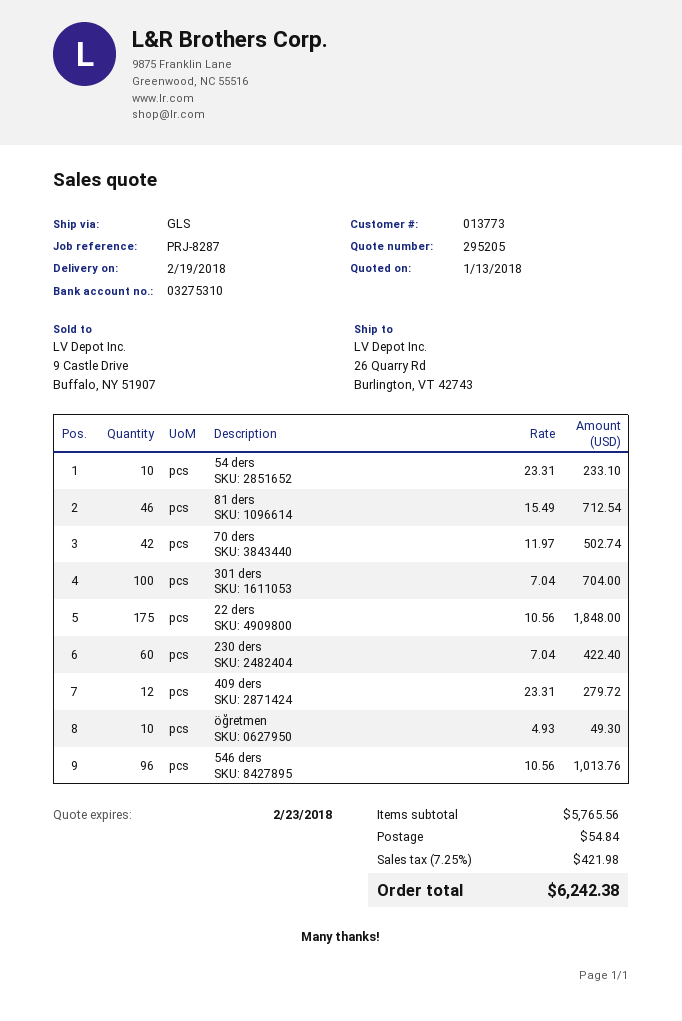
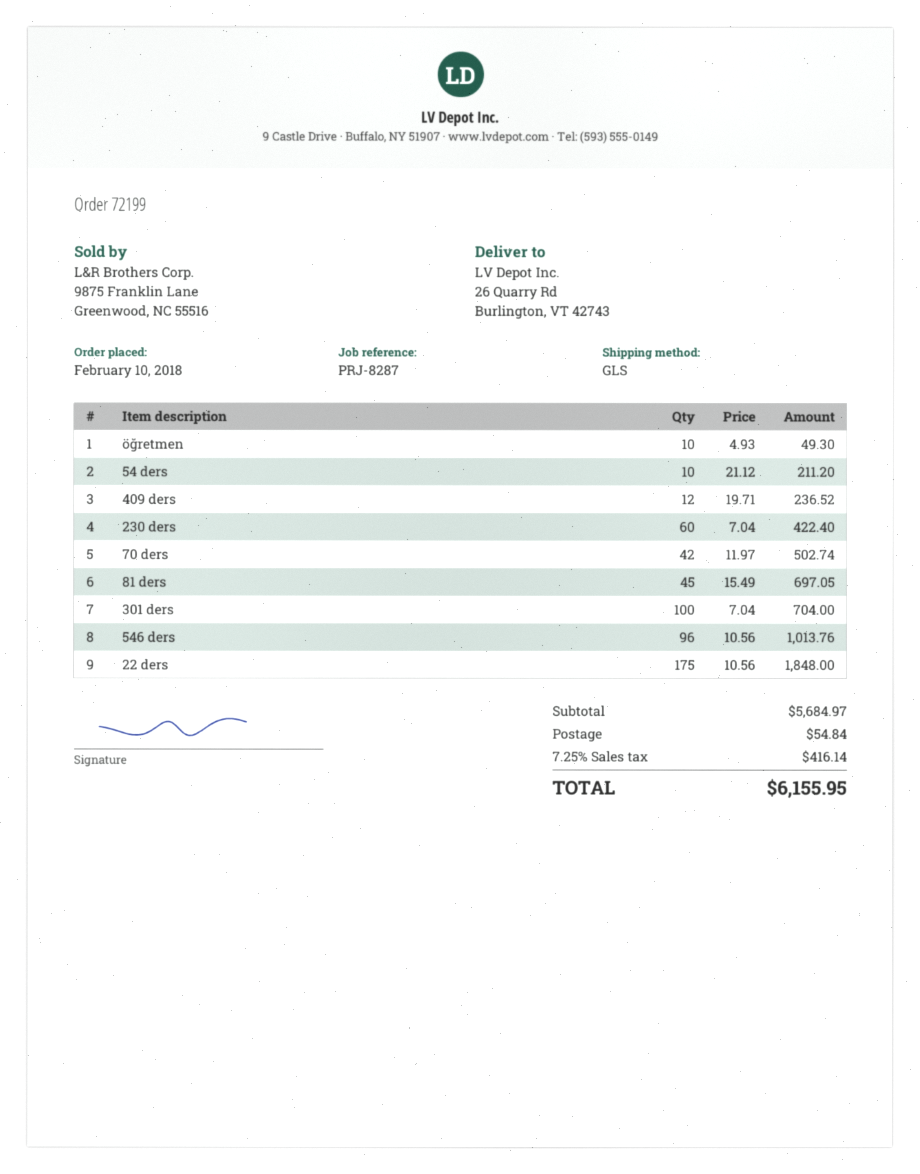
54 ders: 10 x 23.31 = 233.10 -> 10 x 21.12 = 211.20
81 ders: 46 x 15.49 = 712.54 -> 45 x 15.49 = 697.05
409 ders: 12 x 23.31 = 279.72 -> 12 x 19.71 = 236.52
subtotal: 5765.56 -> 5684.97
tax: 7.25% = 421.98 -> 7.25% = 416.14
total: 6242.38 -> 6155.95

